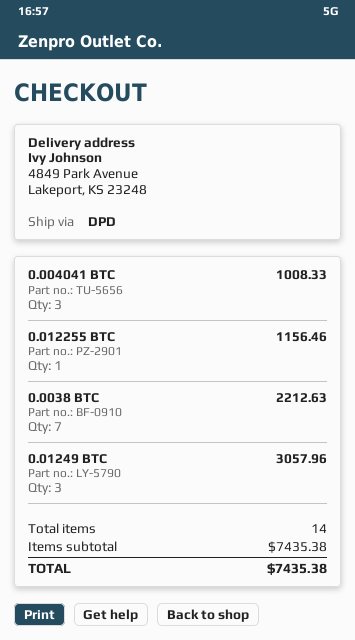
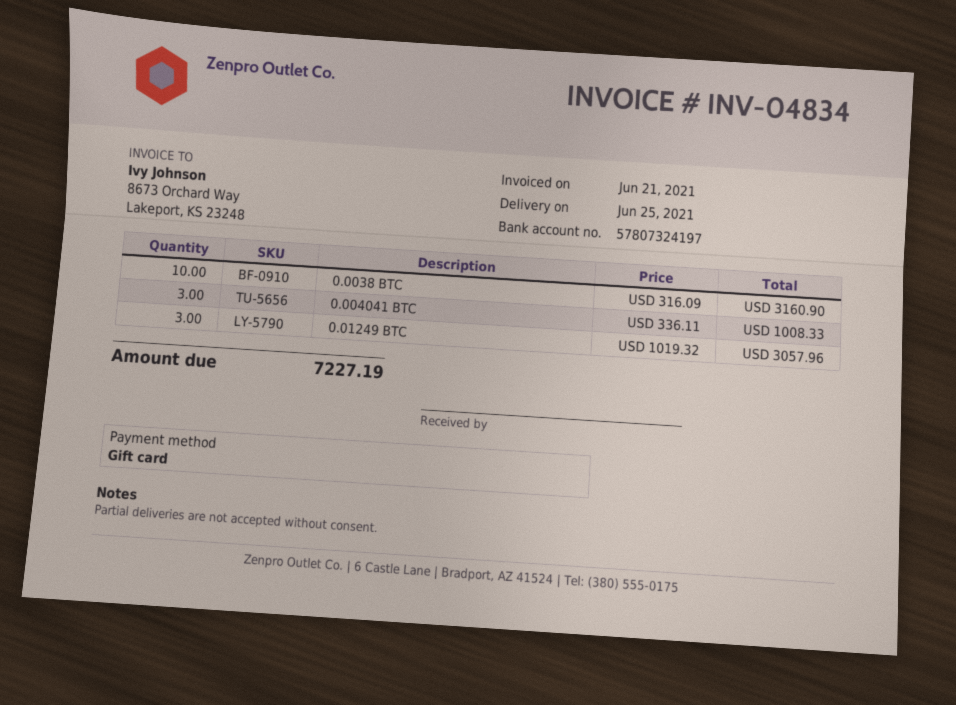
0.012255 BTC: 1 for 1156.46 -> none
0.0038 BTC: 7 for 2212.63 -> 10 for 3160.90
total: 7435.38 -> 7227.19

